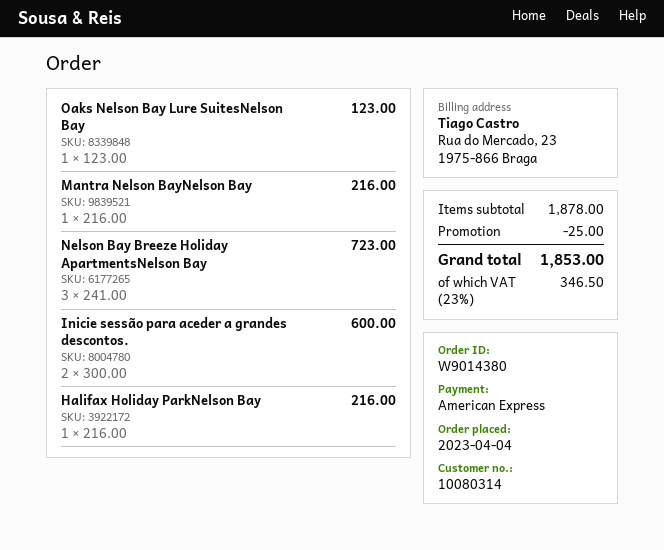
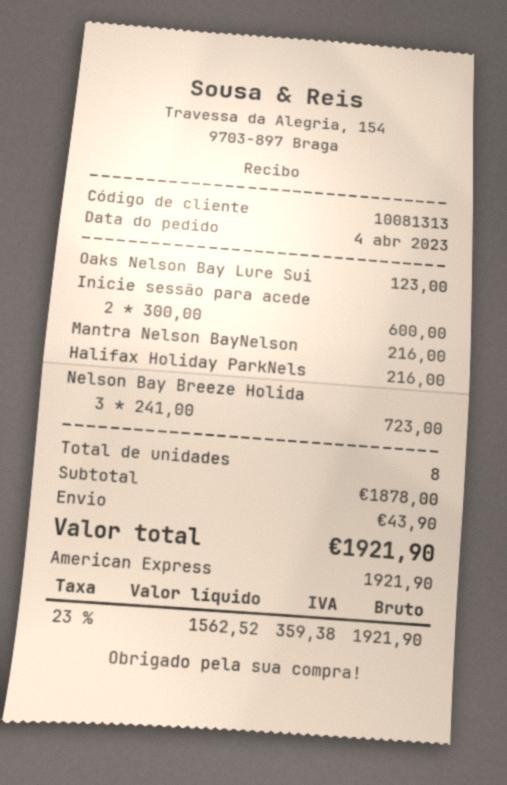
customer number: 10080314 -> 10081313
discount: 25.00 -> none
shipping: none -> 43.90
tax: 23% = 346.50 -> 23% = 359.38
total: 1853.00 -> 1921.90

